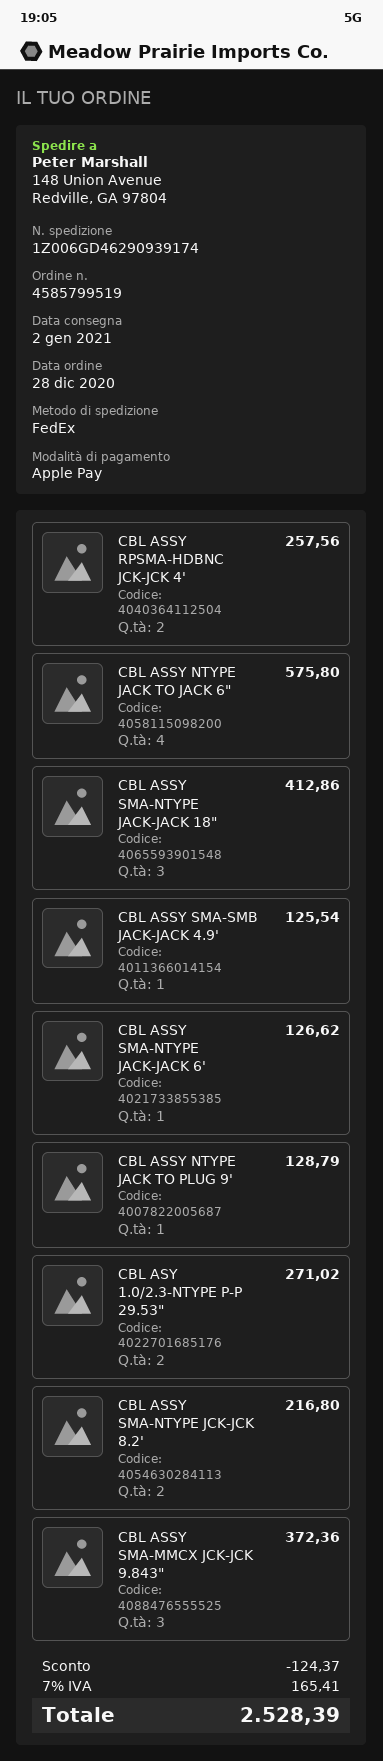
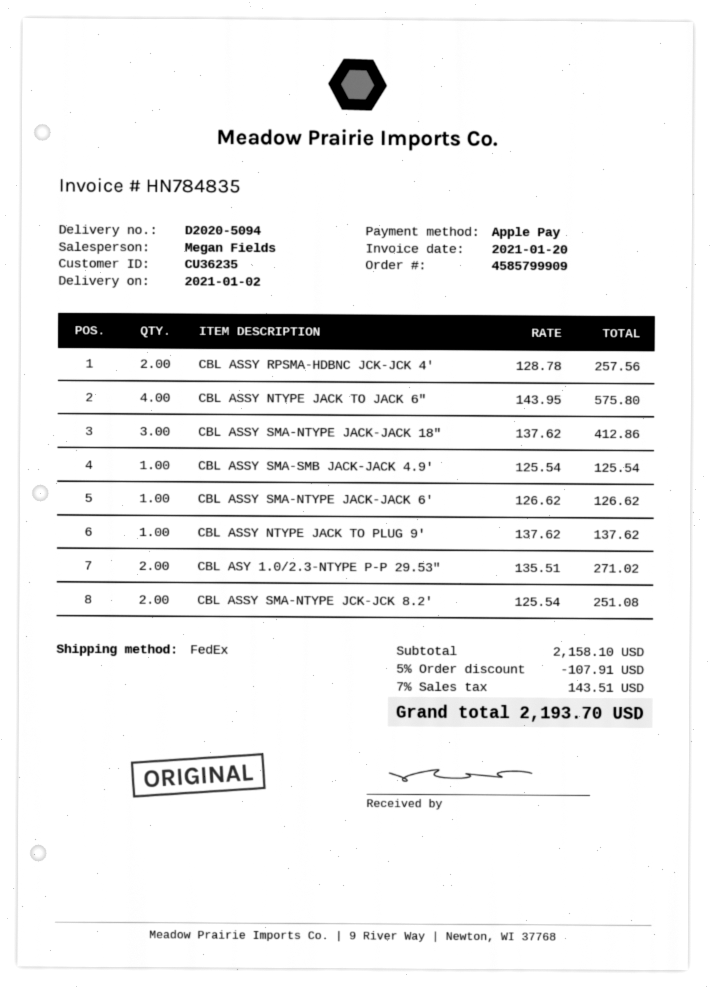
order number: 4585799519 -> 4585799909
CBL ASSY NTYPE JACK TO PLUG 9': 1 for 128.79 -> 1 for 137.62
CBL ASSY SMA-NTYPE JCK-JCK 8.2': 2 for 216.80 -> 2 for 251.08
CBL ASSY SMA-MMCX JCK-JCK 9.843": 3 for 372.36 -> none
discount: 124.37 -> 107.91
tax: 7% = 165.41 -> 7% = 143.51
total: 2528.39 -> 2193.70

